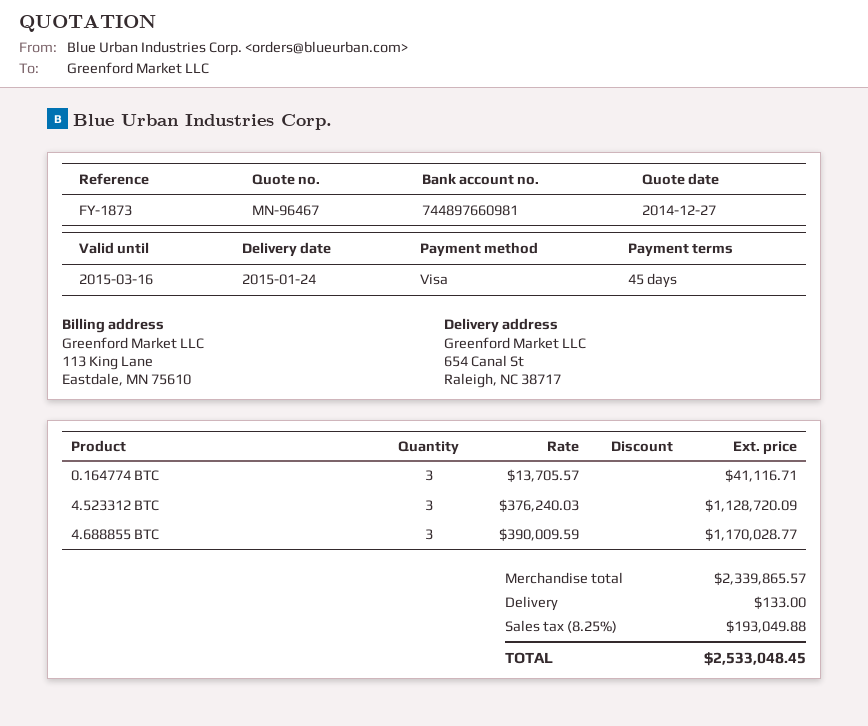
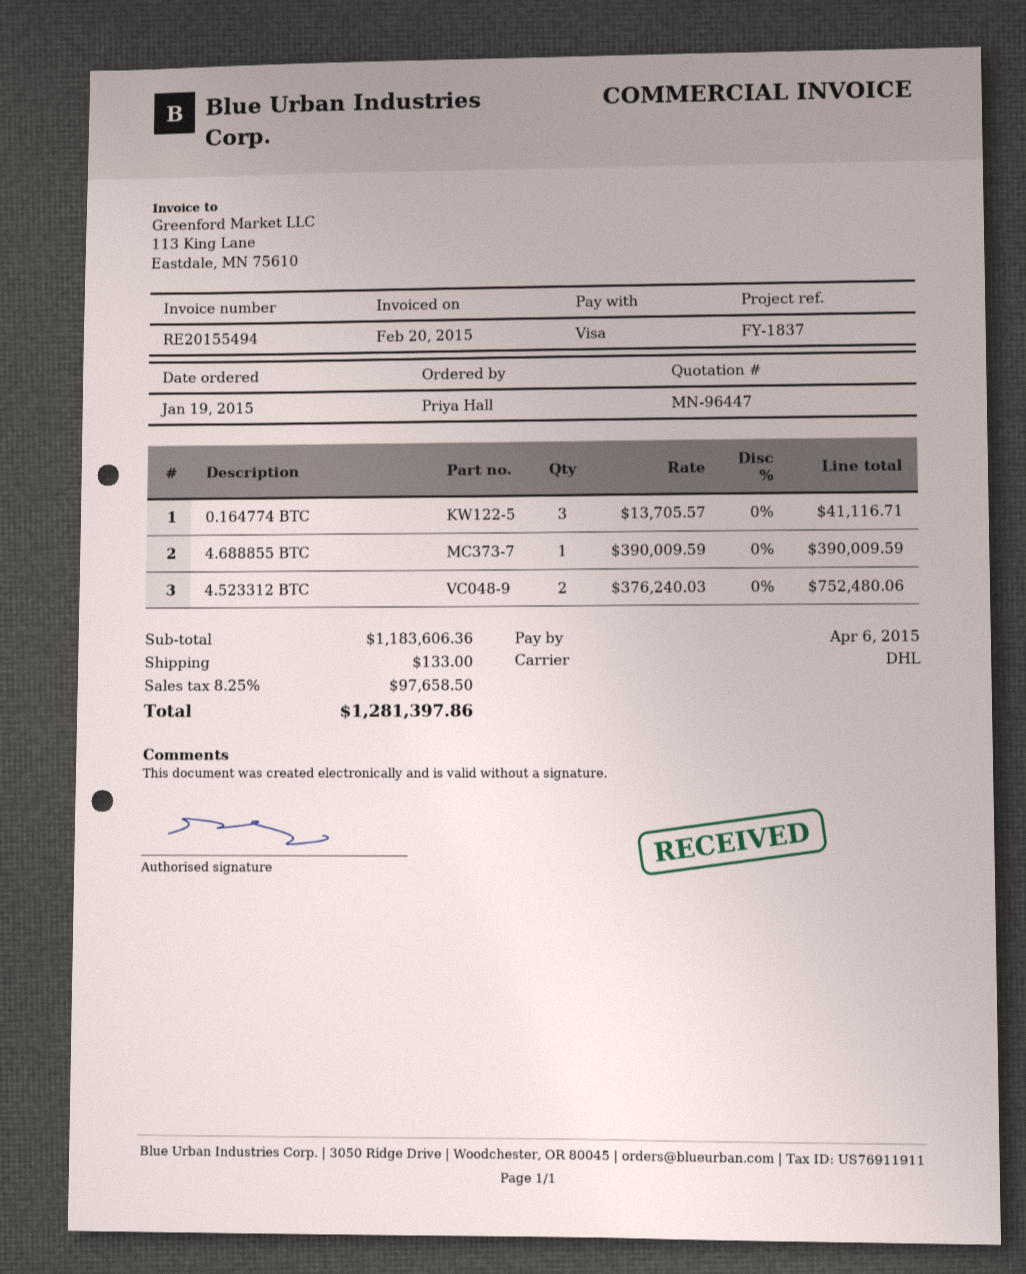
quote number: MN-96467 -> MN-96447
reference: FY-1873 -> FY-1837
4.523312 BTC: 3 x 376240.03 = 1128720.09 -> 2 x 376240.03 = 752480.06
4.688855 BTC: 3 x 390009.59 = 1170028.77 -> 1 x 390009.59 = 390009.59
subtotal: 2339865.57 -> 1183606.36
tax: 8.25% = 193049.88 -> 8.25% = 97658.50
total: 2533048.45 -> 1281397.86

